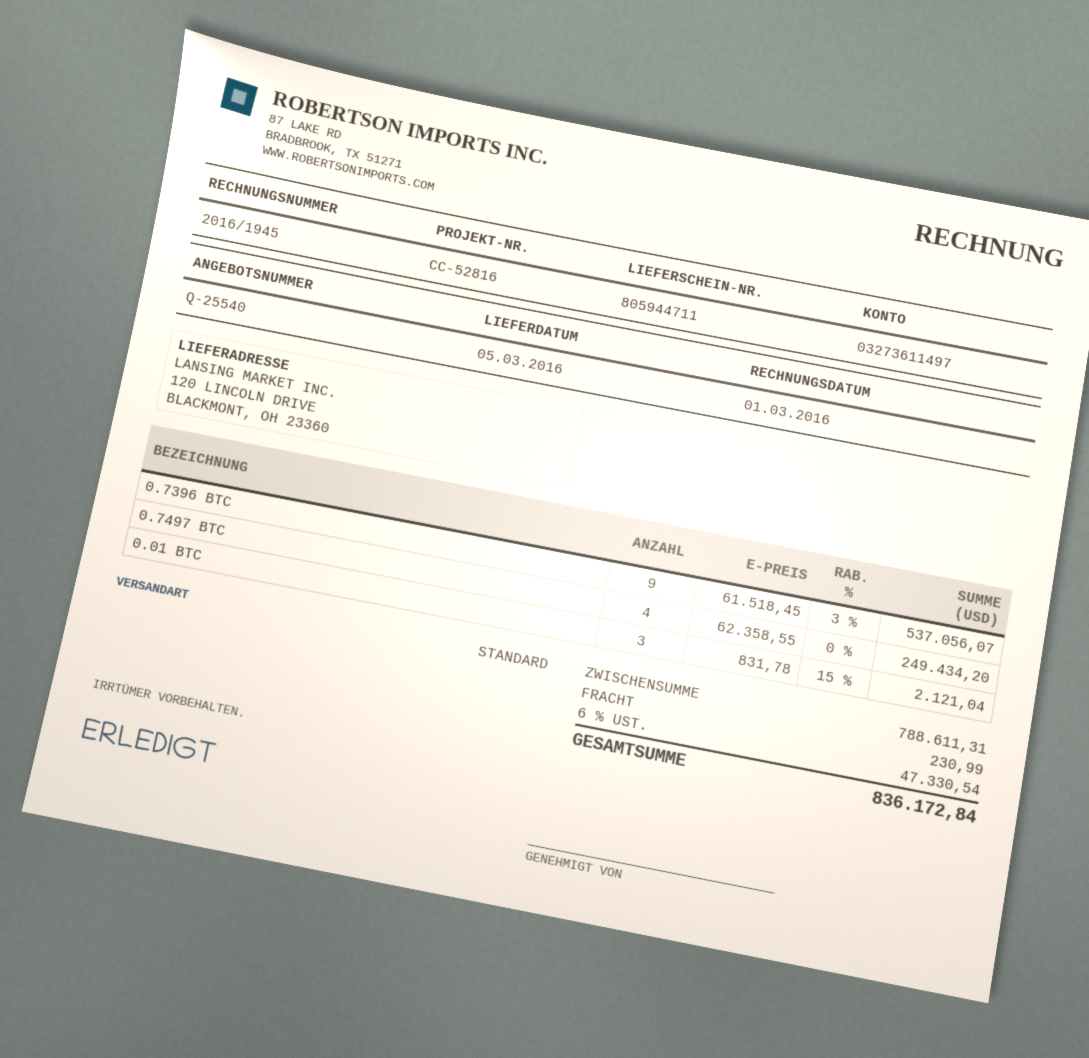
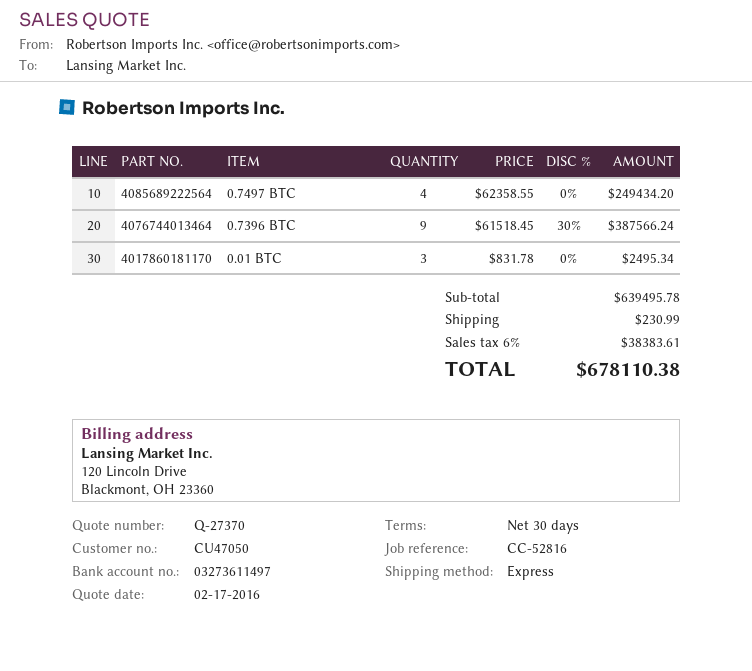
quote number: Q-25540 -> Q-27370
shipping method: standard -> express
0.7396 BTC: 9 x 61518.45 - 3% = 537056.07 -> 9 x 61518.45 - 30% = 387566.24
0.01 BTC: 3 x 831.78 - 15% = 2121.04 -> 3 x 831.78 = 2495.34
subtotal: 788611.31 -> 639495.78
tax: 6% = 47330.54 -> 6% = 38383.61
total: 836172.84 -> 678110.38

